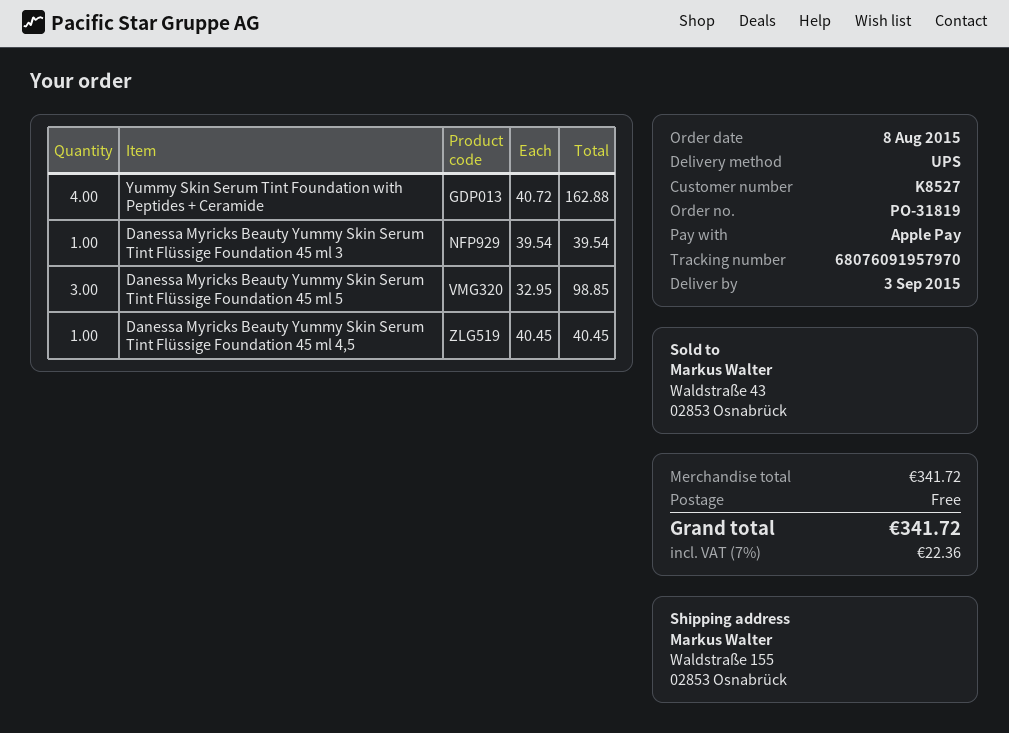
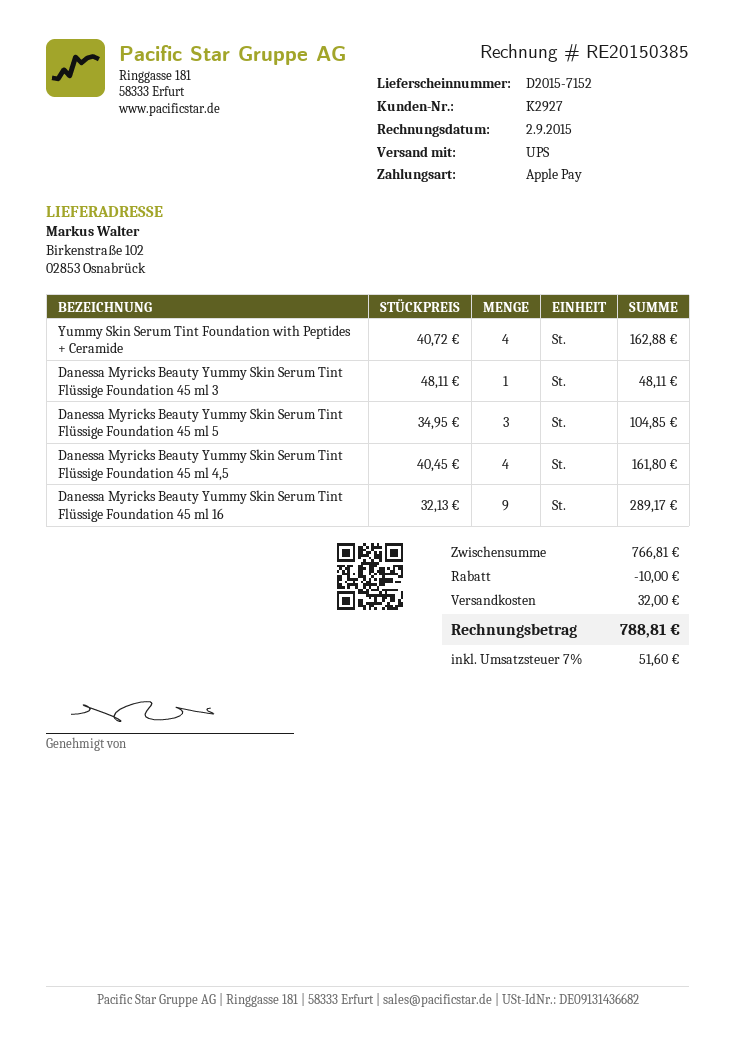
customer number: K8527 -> K2927
ship to: Waldstraße 155, 02853 Osnabrück -> Birkenstraße 102, 02853 Osnabrück
Danessa Myricks Beauty Yummy Skin Serum Tint Flüssige Foundation 45 ml 3: 1 x 39.54 = 39.54 -> 1 x 48.11 = 48.11
Danessa Myricks Beauty Yummy Skin Serum Tint Flüssige Foundation 45 ml 5: 3 x 32.95 = 98.85 -> 3 x 34.95 = 104.85
Danessa Myricks Beauty Yummy Skin Serum Tint Flüssige Foundation 45 ml 4,5: 1 x 40.45 = 40.45 -> 4 x 40.45 = 161.80
Danessa Myricks Beauty Yummy Skin Serum Tint Flüssige Foundation 45 ml 16: none -> 9 x 32.13 = 289.17
subtotal: 341.72 -> 766.81
discount: none -> 10.00
shipping: 0.00 -> 32.00
tax: 7% = 22.36 -> 7% = 51.60
total: 341.72 -> 788.81

